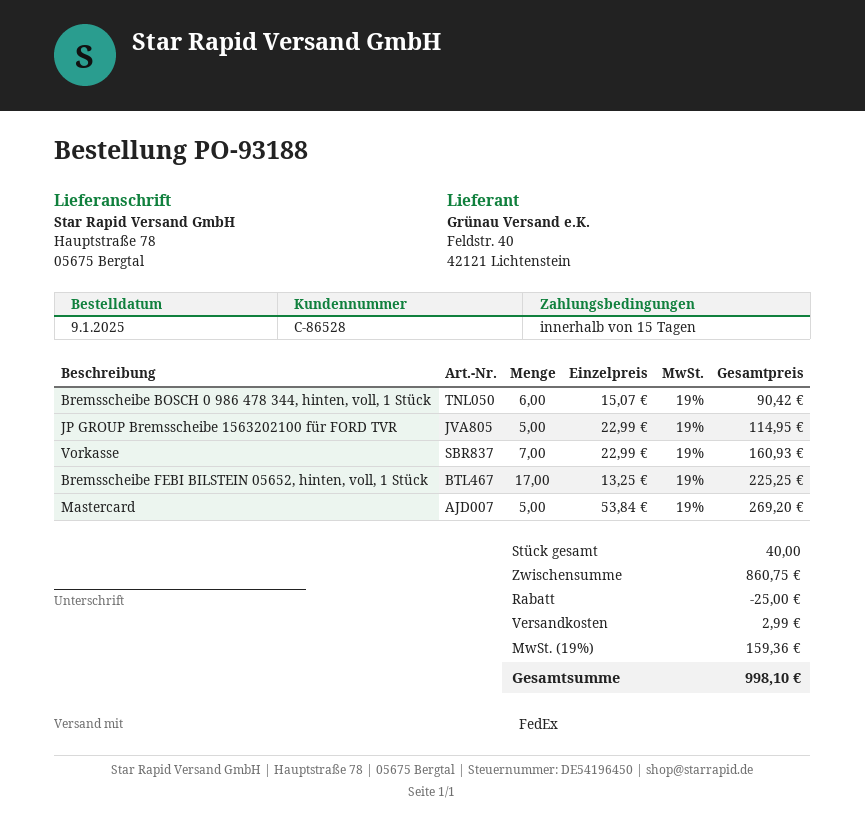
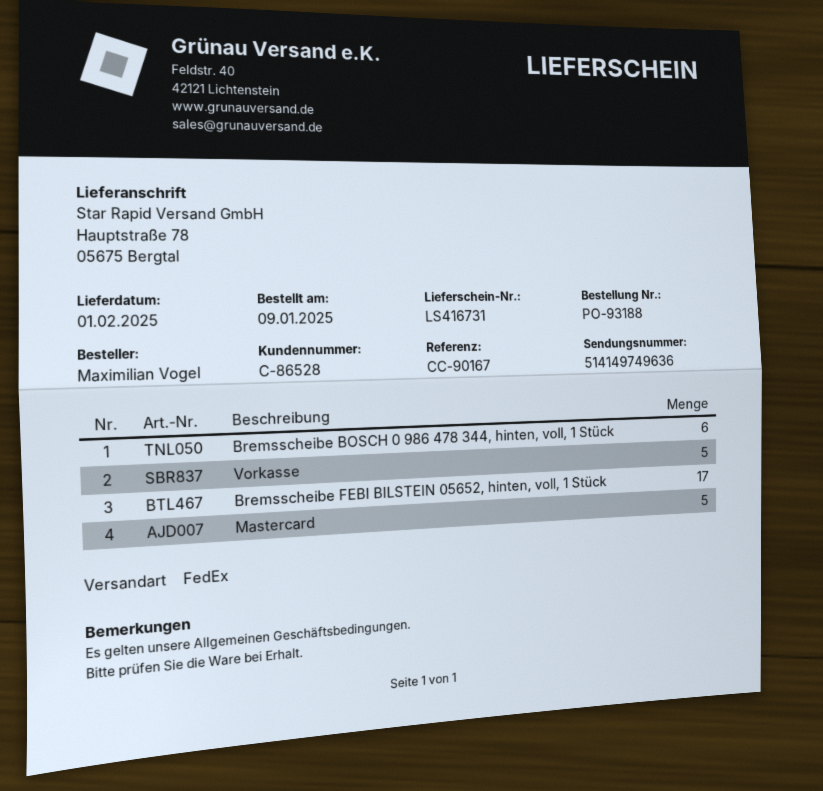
JP GROUP Bremsscheibe 1563202100 für FORD TVR: 5 -> none
Vorkasse: 7 -> 5

